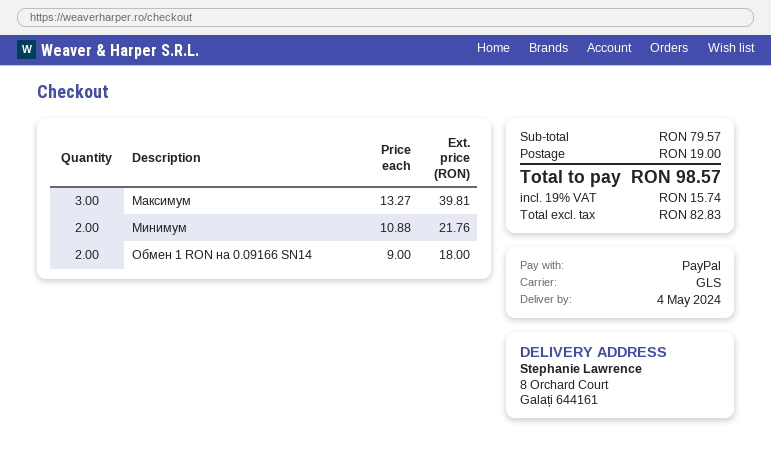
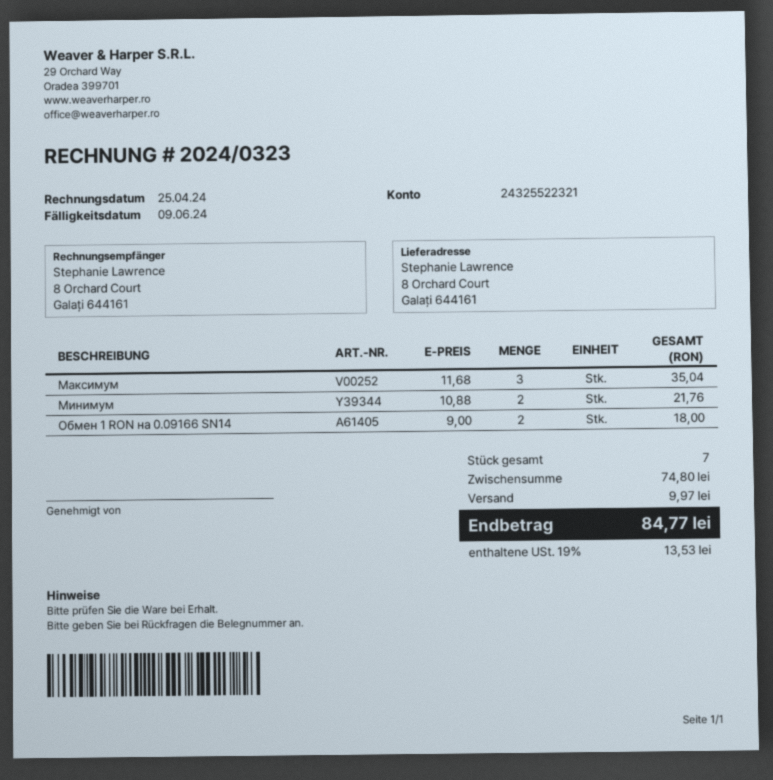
Максимум: 3 x 13.27 = 39.81 -> 3 x 11.68 = 35.04
subtotal: 79.57 -> 74.80
shipping: 19.00 -> 9.97
tax: 19% = 15.74 -> 19% = 13.53
total: 98.57 -> 84.77

